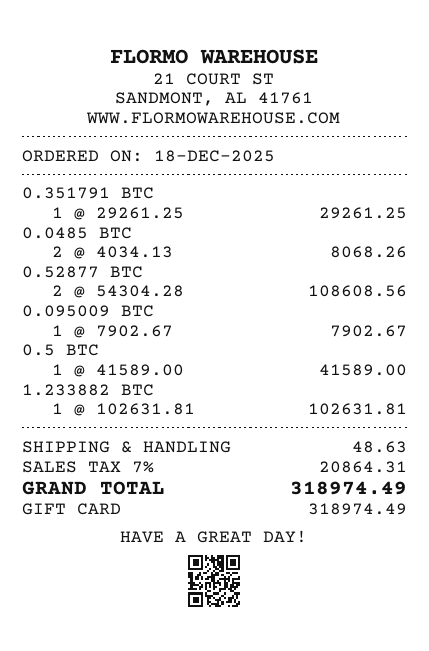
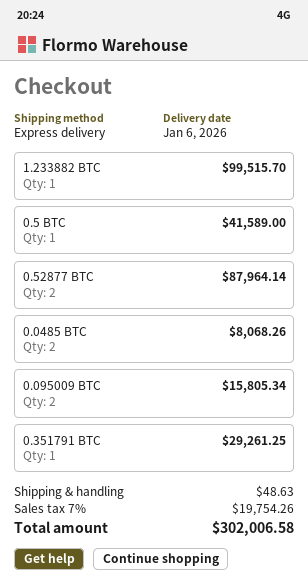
0.52877 BTC: 2 for 108608.56 -> 2 for 87964.14
0.095009 BTC: 1 for 7902.67 -> 2 for 15805.34
1.233882 BTC: 1 for 102631.81 -> 1 for 99515.70
tax: 7% = 20864.31 -> 7% = 19754.26
total: 318974.49 -> 302006.58

